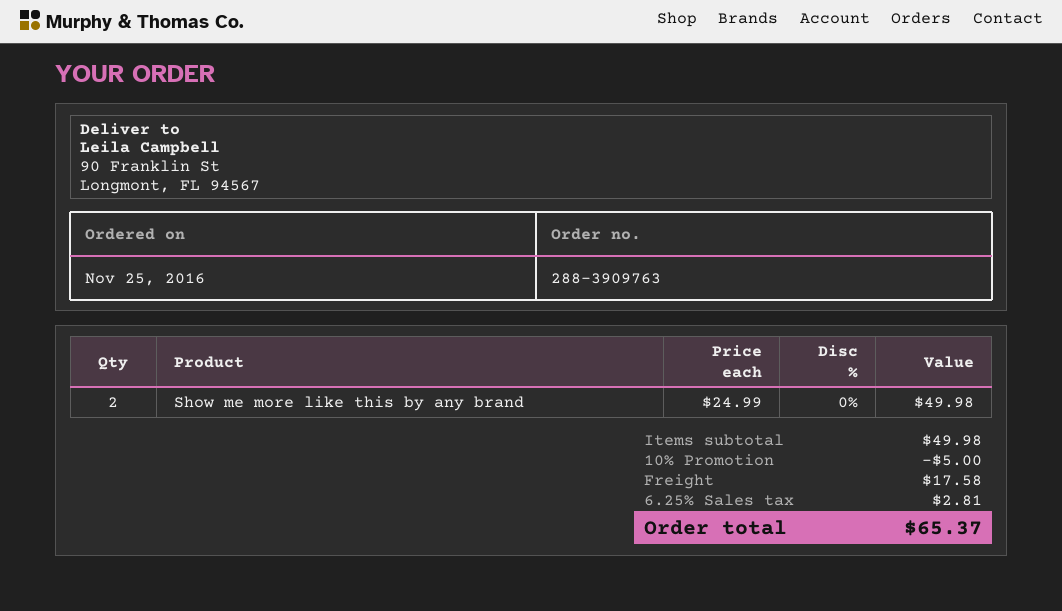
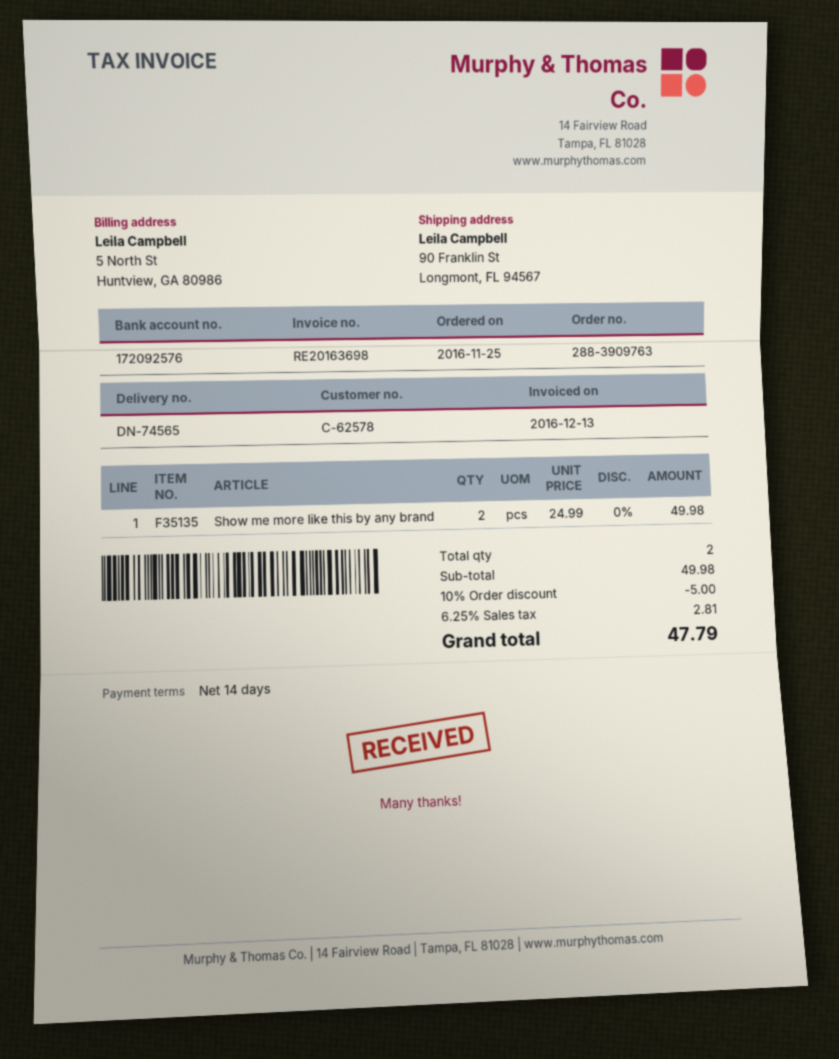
shipping: 17.58 -> none
total: 65.37 -> 47.79

